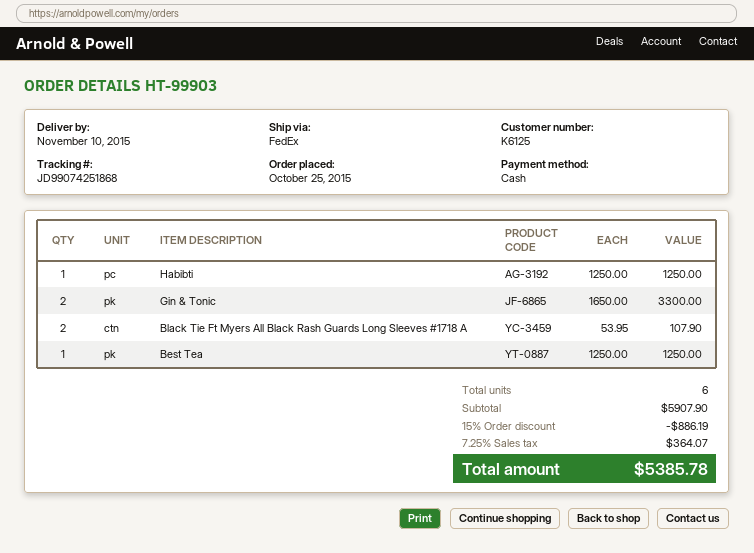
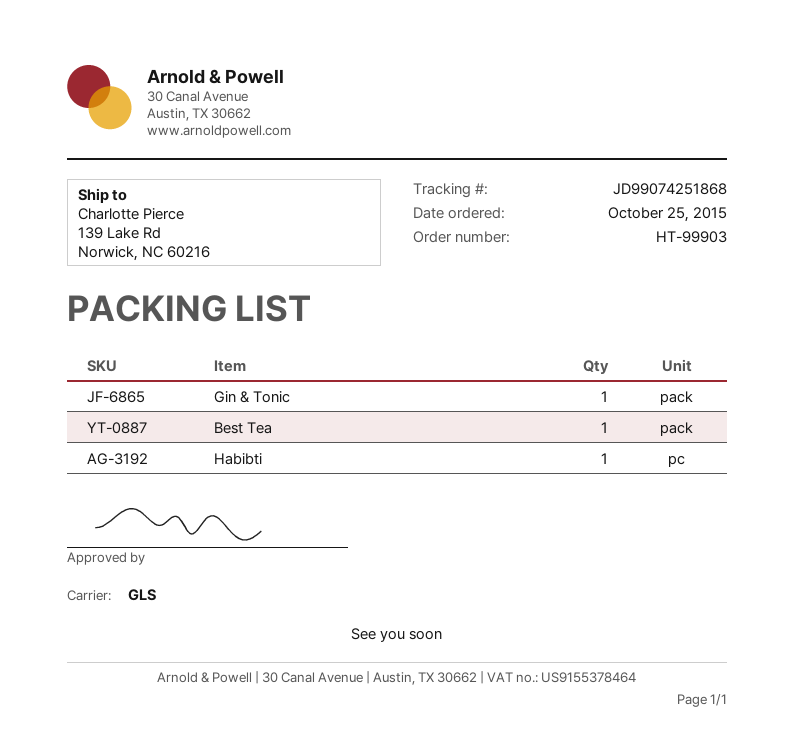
shipping method: FedEx -> GLS
Gin & Tonic: 2 -> 1
Black Tie Ft Myers All Black Rash Guards Long Sleeves #1718 A: 2 -> none

